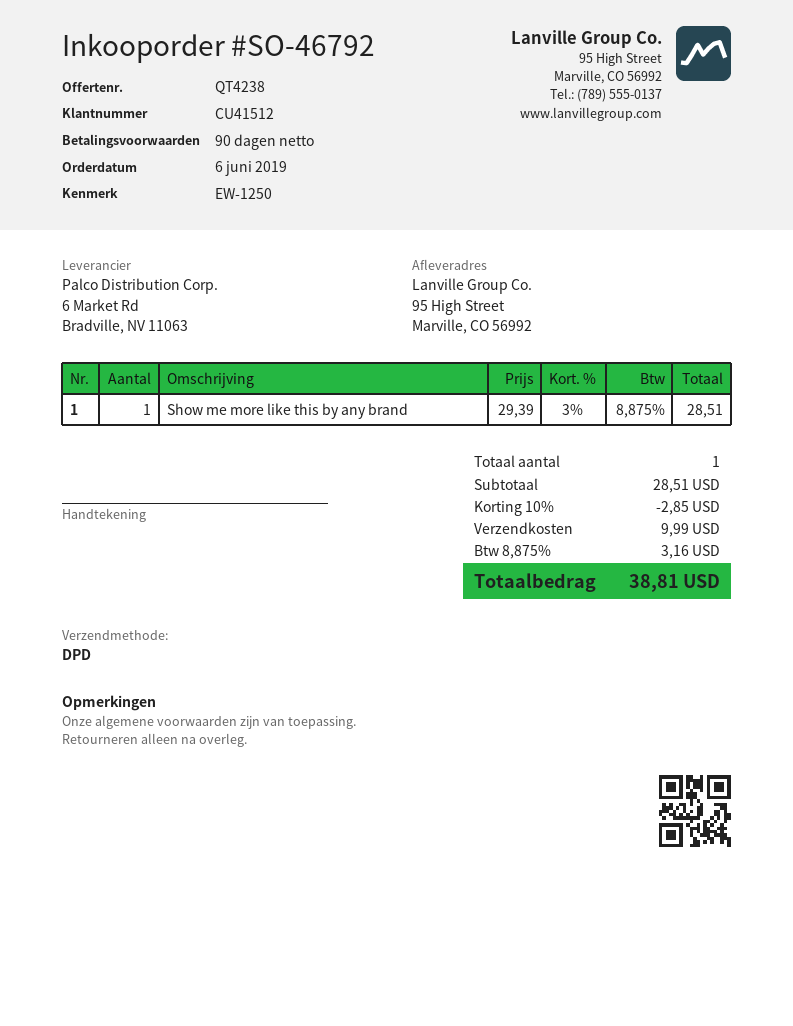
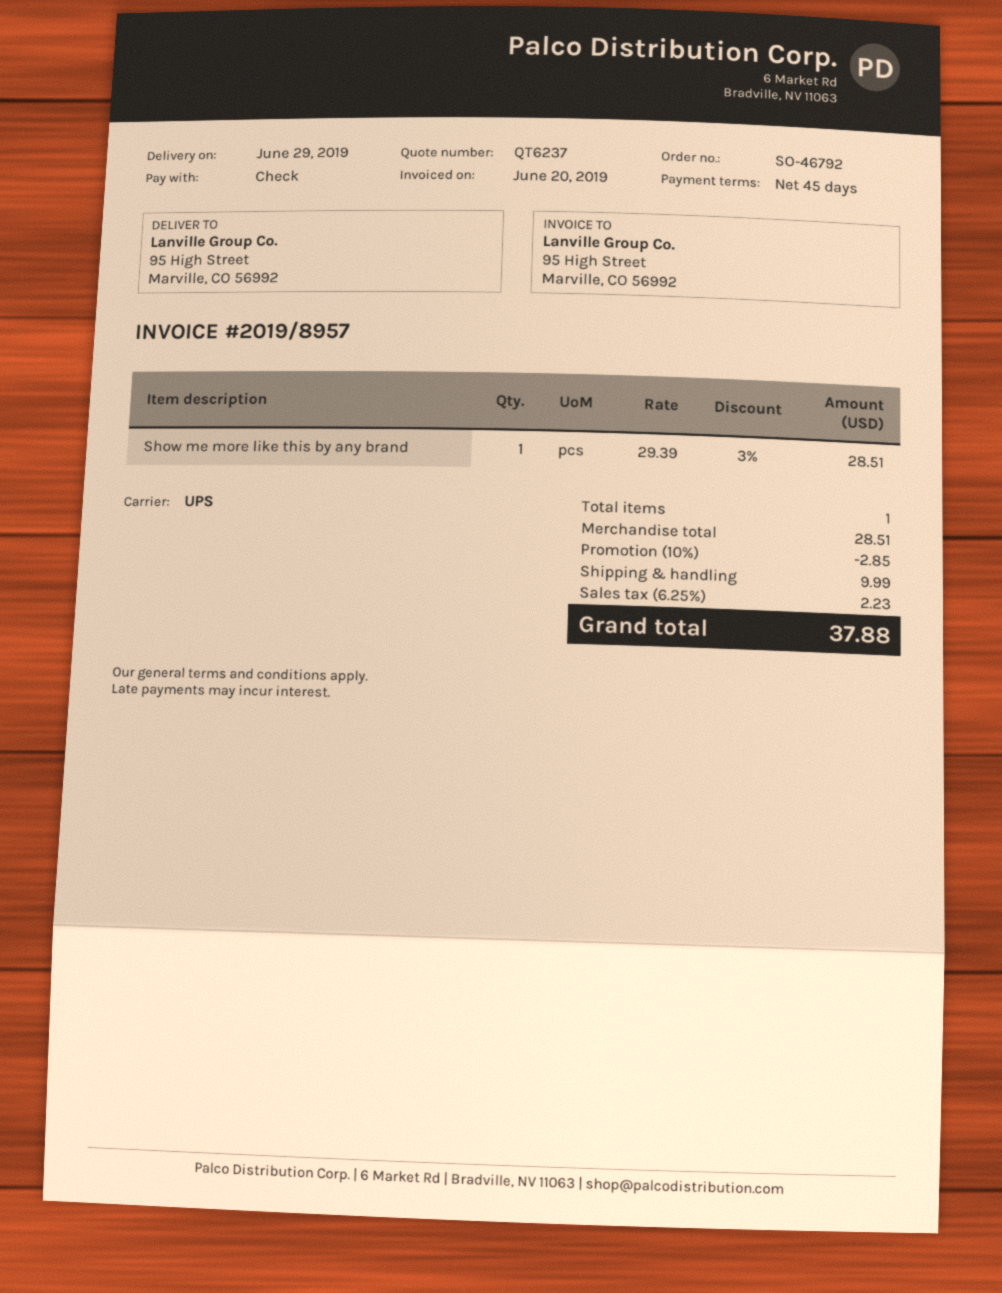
quote number: QT4238 -> QT6237
payment terms: 90 days -> 45 days
shipping method: DPD -> UPS
tax: 8.875% = 3.16 -> 6.25% = 2.23
total: 38.81 -> 37.88

